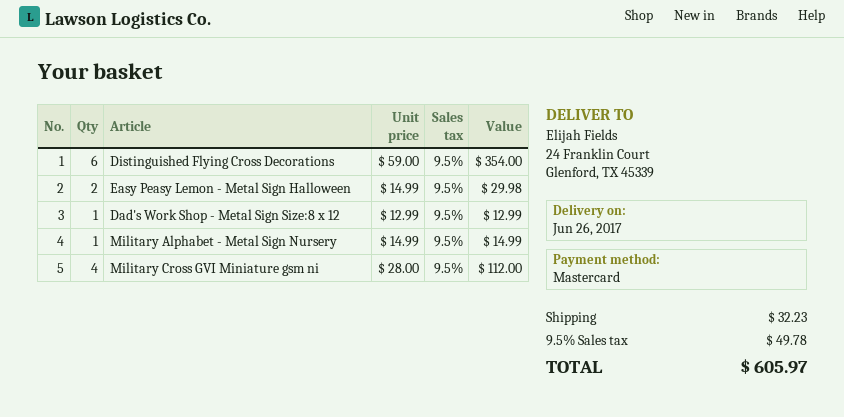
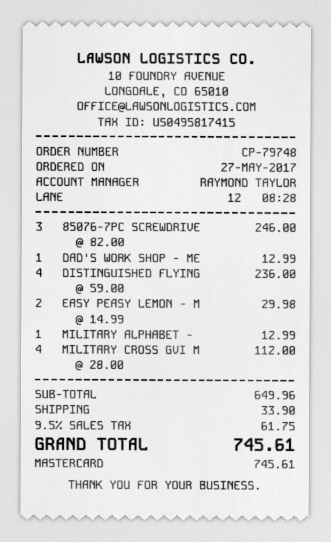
Distinguished Flying Cross Decorations: 6 x 59.00 = 354.00 -> 4 x 59.00 = 236.00
Military Alphabet - Metal Sign Nursery: 1 x 14.99 = 14.99 -> 1 x 12.99 = 12.99
85076-7PC SCREWDRIVE: none -> 3 x 82.00 = 246.00
shipping: 32.23 -> 33.90
tax: 9.5% = 49.78 -> 9.5% = 61.75
total: 605.97 -> 745.61

